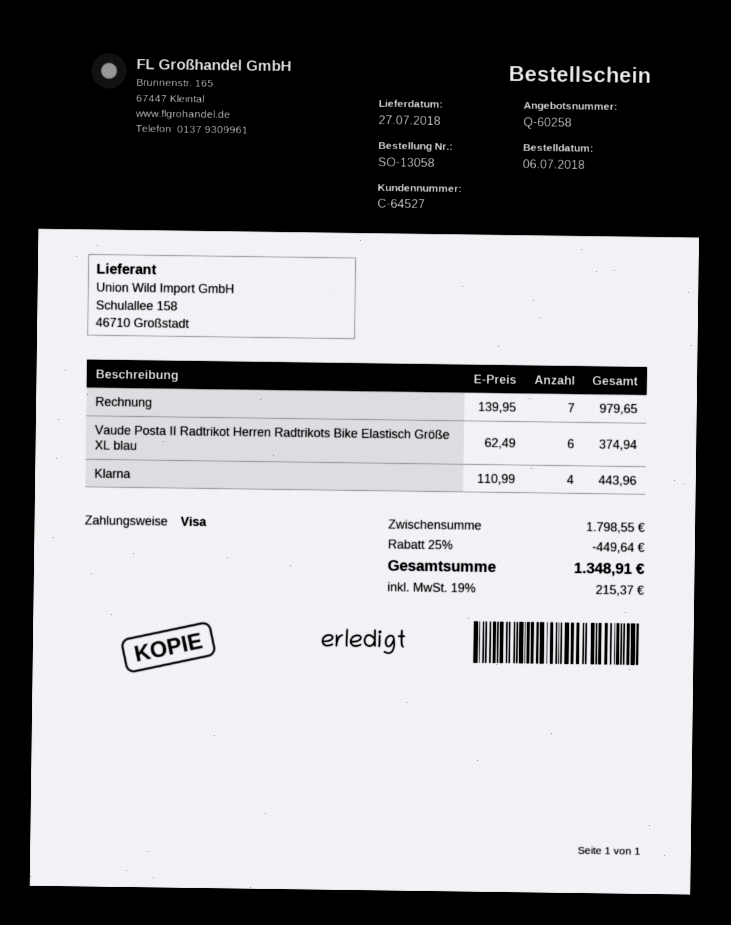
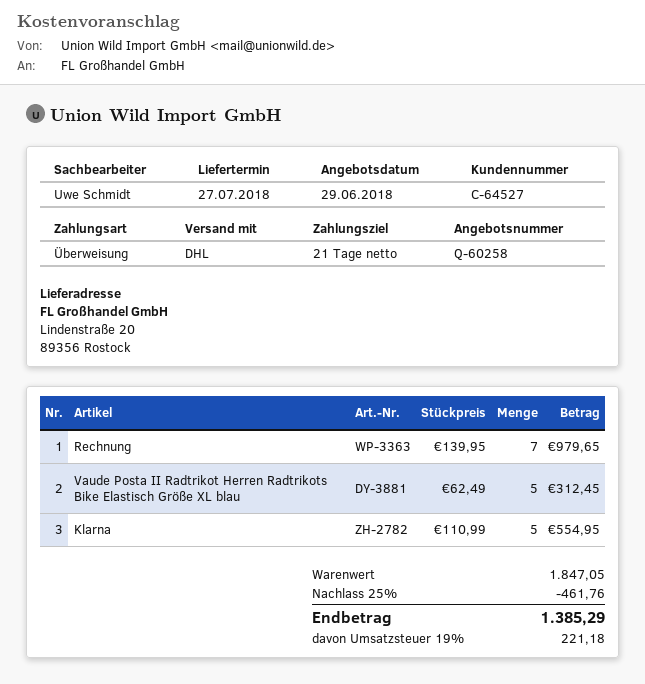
payment method: Visa -> bank transfer
Vaude Posta II Radtrikot Herren Radtrikots Bike Elastisch Größe XL blau: 6 x 62.49 = 374.94 -> 5 x 62.49 = 312.45
Klarna: 4 x 110.99 = 443.96 -> 5 x 110.99 = 554.95
subtotal: 1798.55 -> 1847.05
discount: 25% = 449.64 -> 25% = 461.76
tax: 19% = 215.37 -> 19% = 221.18
total: 1348.91 -> 1385.29

